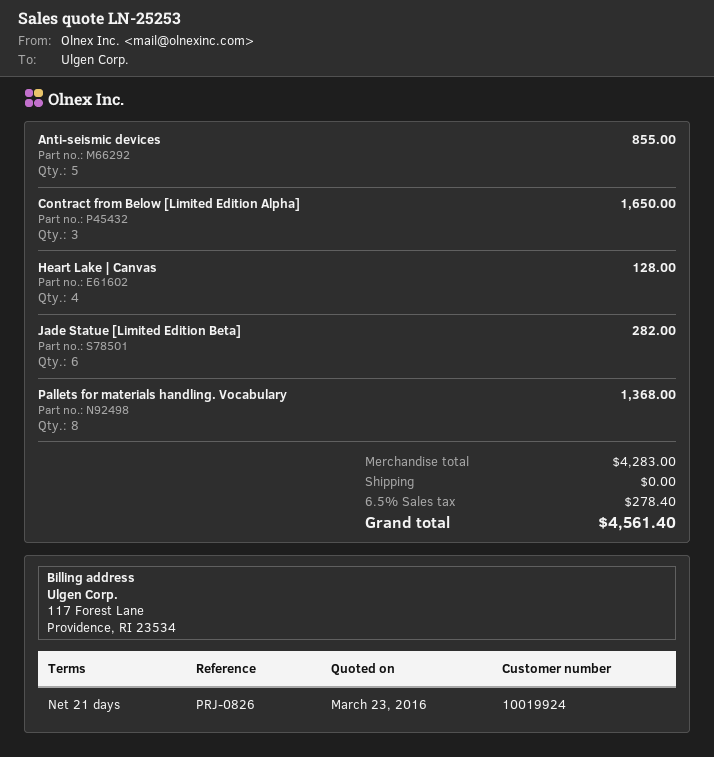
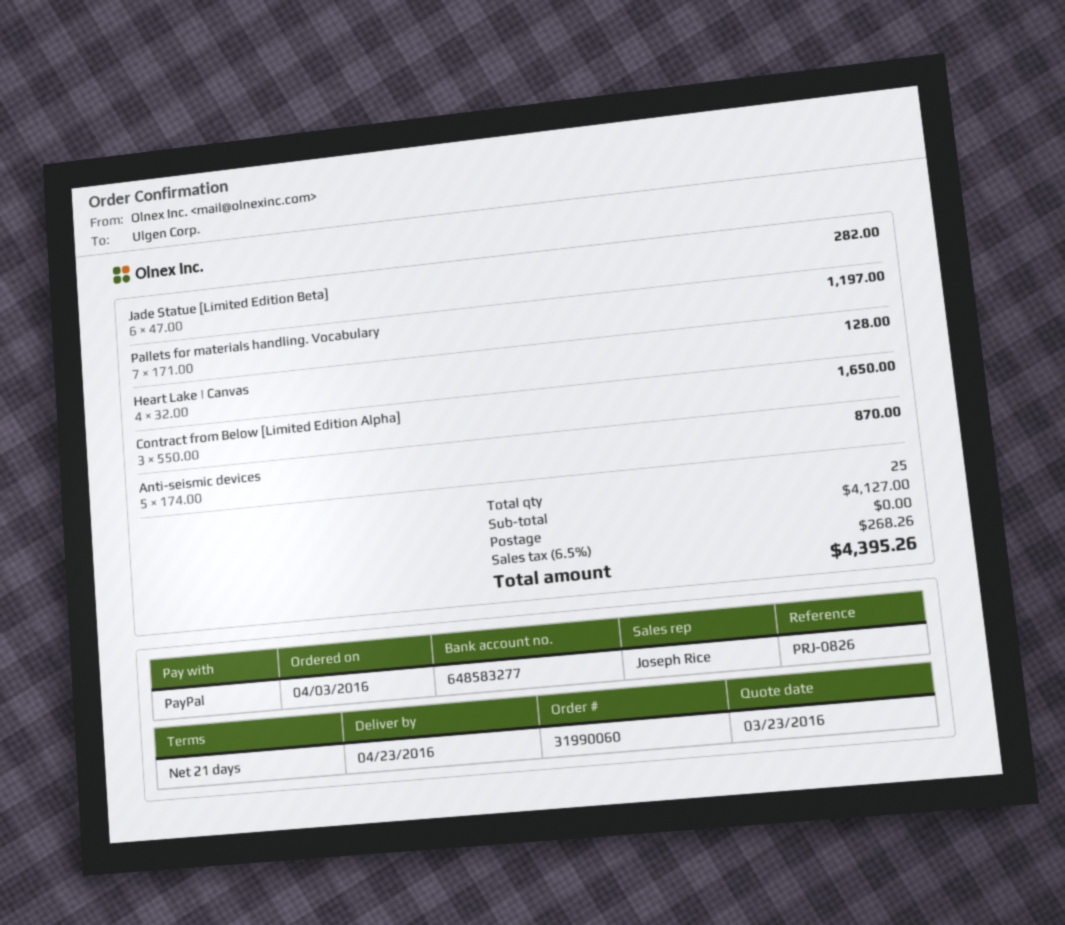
Anti-seismic devices: 5 for 855.00 -> 5 for 870.00
Pallets for materials handling. Vocabulary: 8 for 1368.00 -> 7 for 1197.00
subtotal: 4283.00 -> 4127.00
tax: 6.5% = 278.40 -> 6.5% = 268.26
total: 4561.40 -> 4395.26

